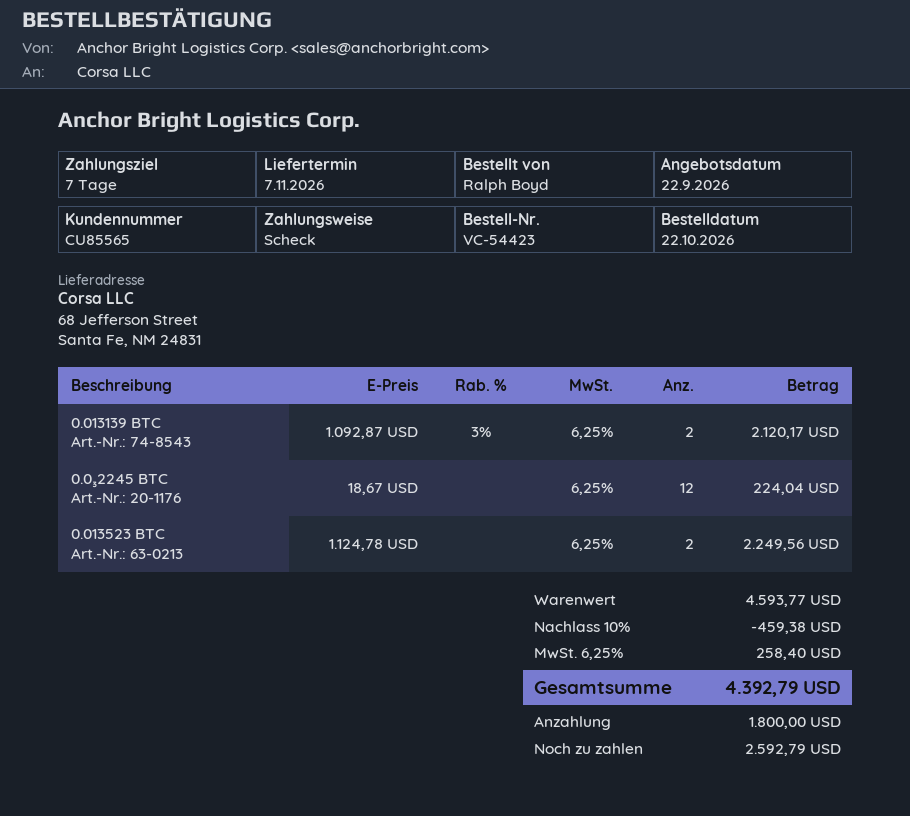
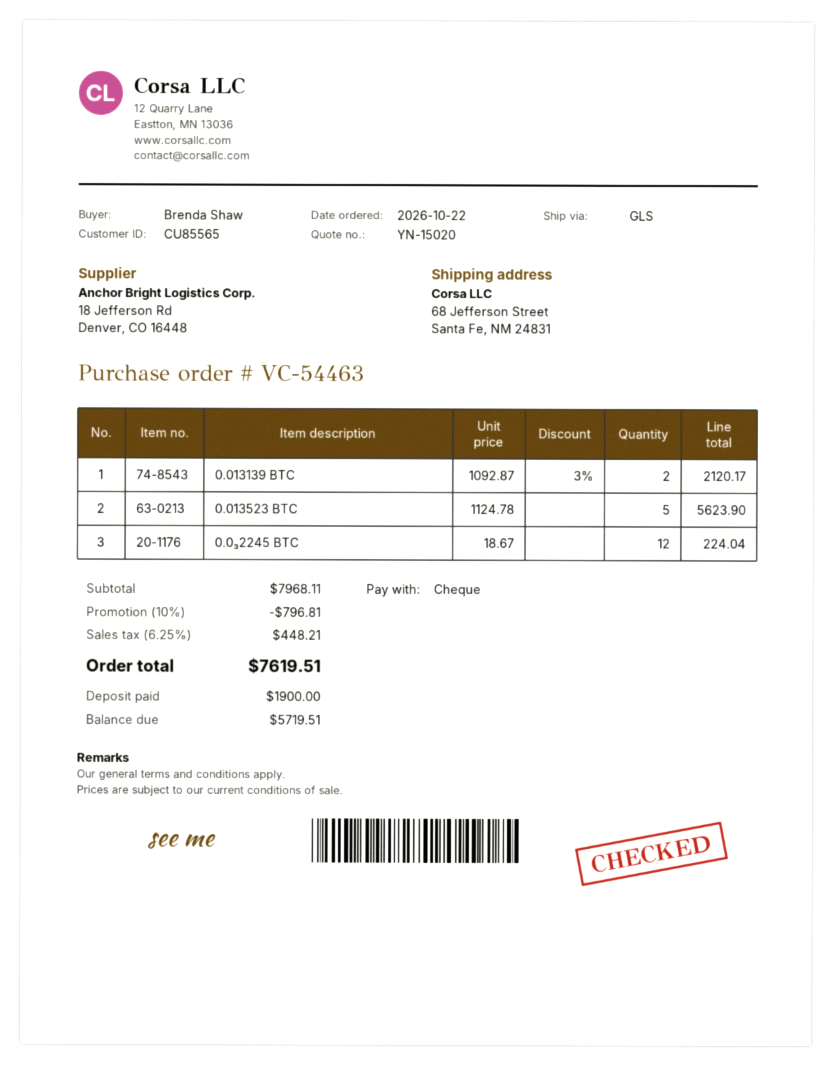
order number: VC-54423 -> VC-54463
ordered by: Ralph Boyd -> Brenda Shaw
0.013523 BTC: 2 x 1124.78 = 2249.56 -> 5 x 1124.78 = 5623.90
subtotal: 4593.77 -> 7968.11
discount: 10% = 459.38 -> 10% = 796.81
tax: 6.25% = 258.40 -> 6.25% = 448.21
total: 4392.79 -> 7619.51
deposit: 1800.00 -> 1900.00
balance: 2592.79 -> 5719.51

